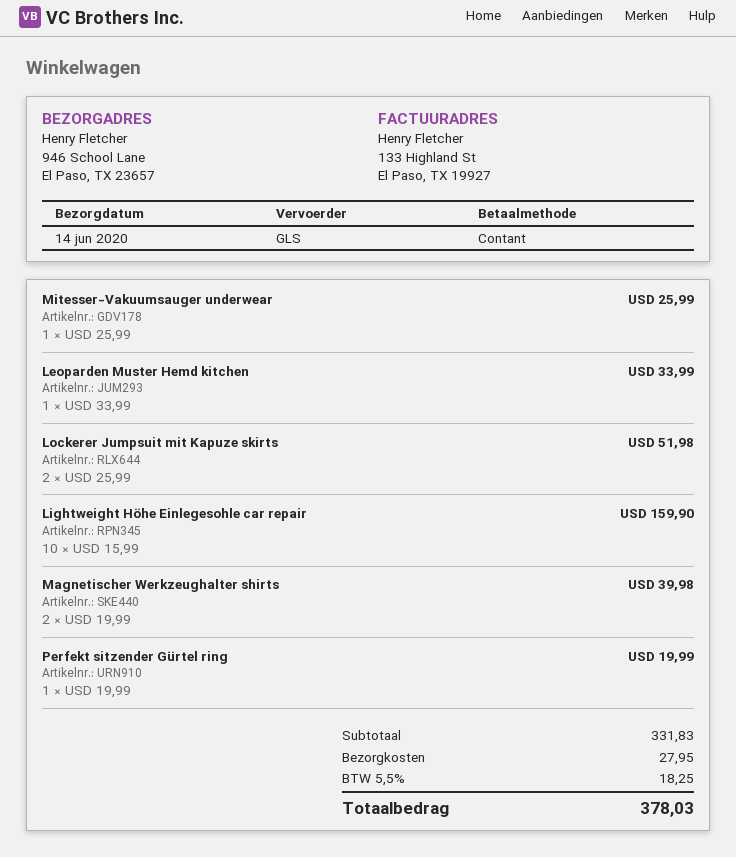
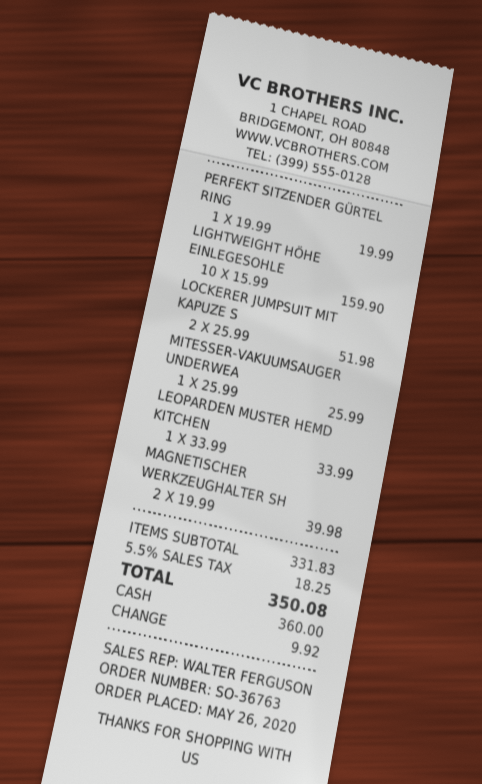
shipping: 27.95 -> none
total: 378.03 -> 350.08

